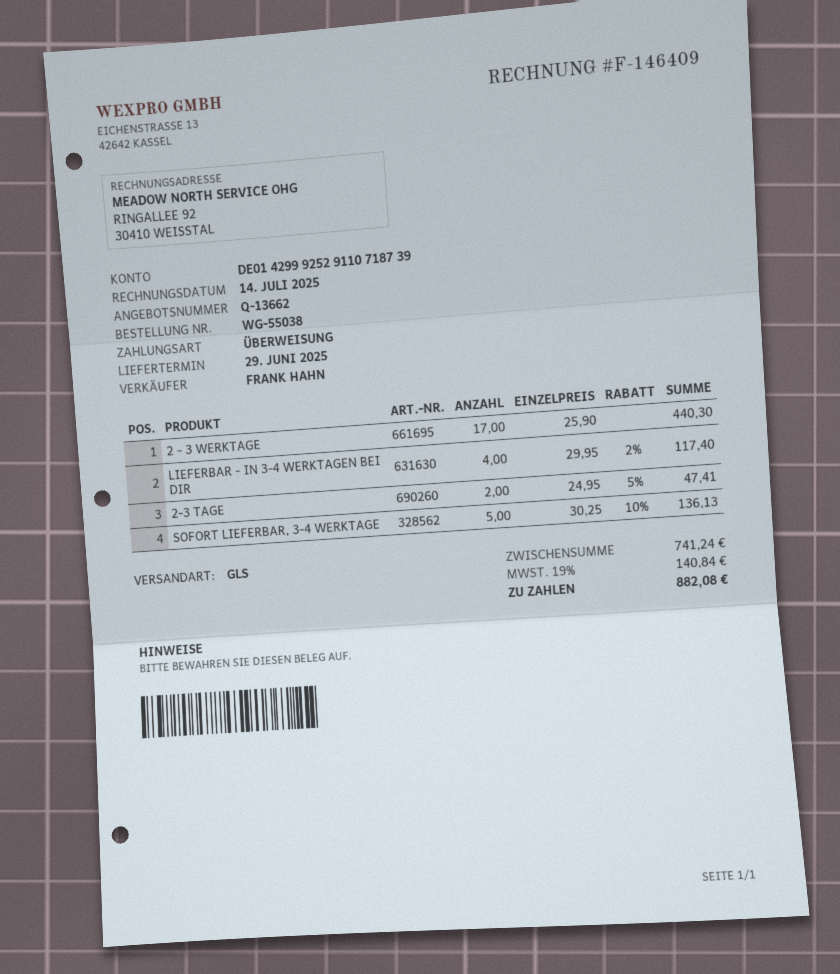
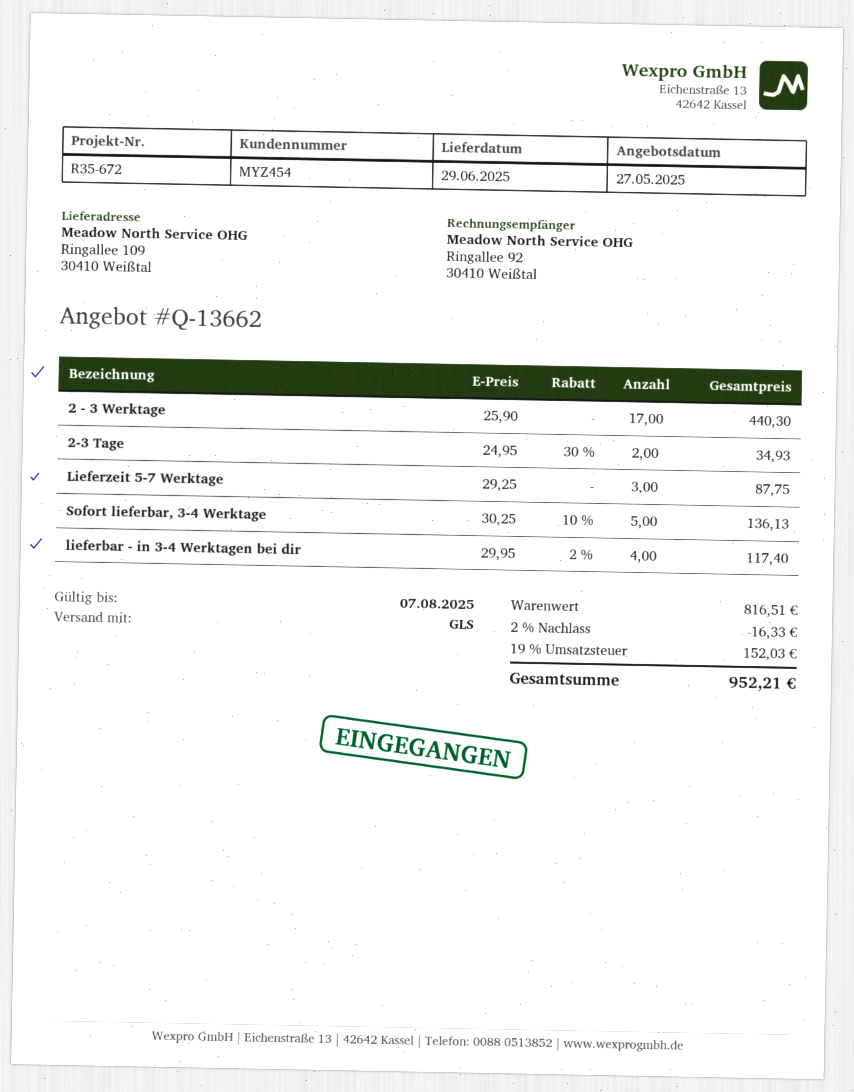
2-3 TAGE: 2 x 24.95 - 5% = 47.41 -> 2 x 24.95 - 30% = 34.93
Lieferzeit 5-7 Werktage: none -> 3 x 29.25 = 87.75
subtotal: 741.24 -> 816.51
discount: none -> 2% = 16.33
tax: 19% = 140.84 -> 19% = 152.03
total: 882.08 -> 952.21

